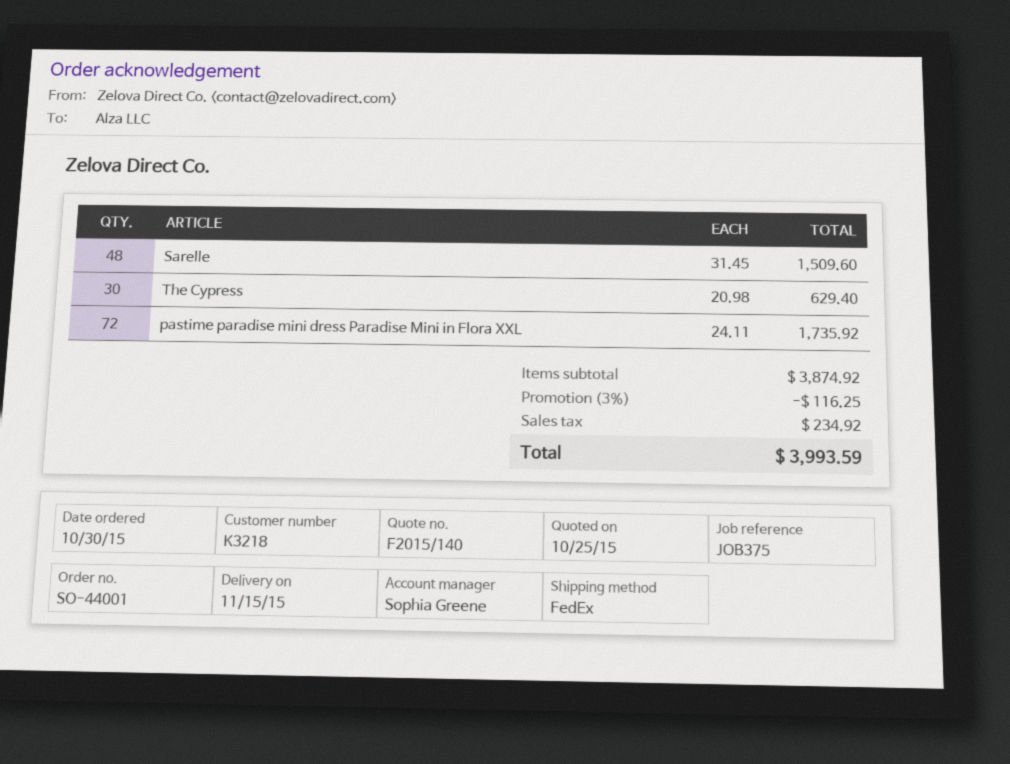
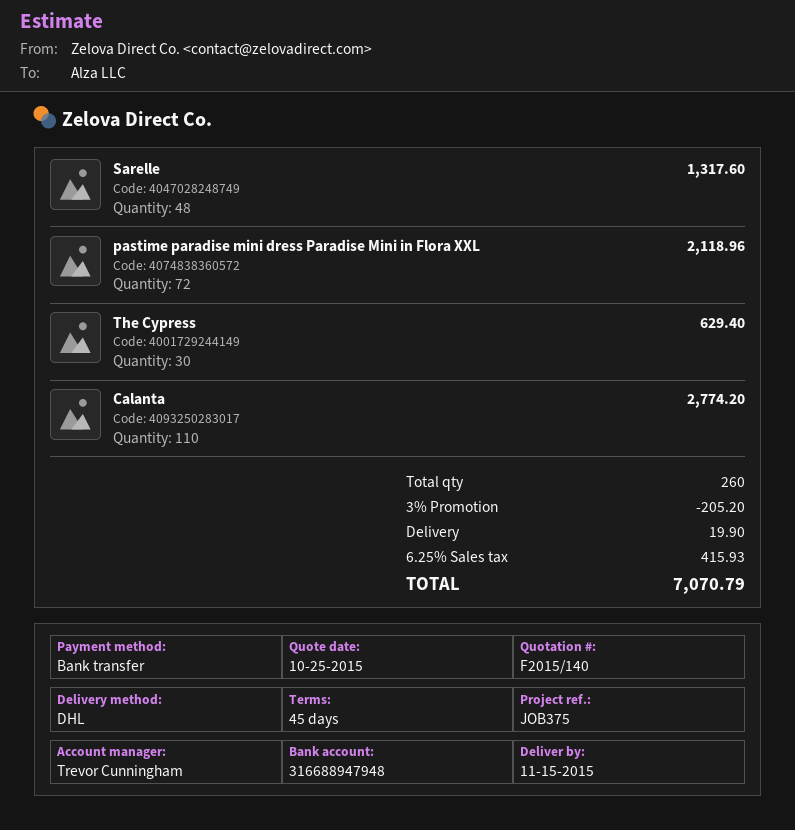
sales rep: Sophia Greene -> Trevor Cunningham
shipping method: FedEx -> DHL
Sarelle: 48 for 1509.60 -> 48 for 1317.60
pastime paradise mini dress Paradise Mini in Flora XXL: 72 for 1735.92 -> 72 for 2118.96
Calanta: none -> 110 for 2774.20
discount: 3% = 116.25 -> 3% = 205.20
shipping: none -> 19.90
tax: 234.92 -> 415.93
total: 3993.59 -> 7070.79

